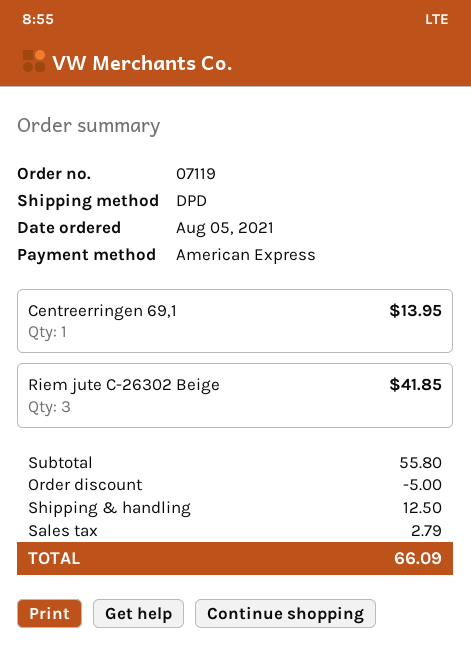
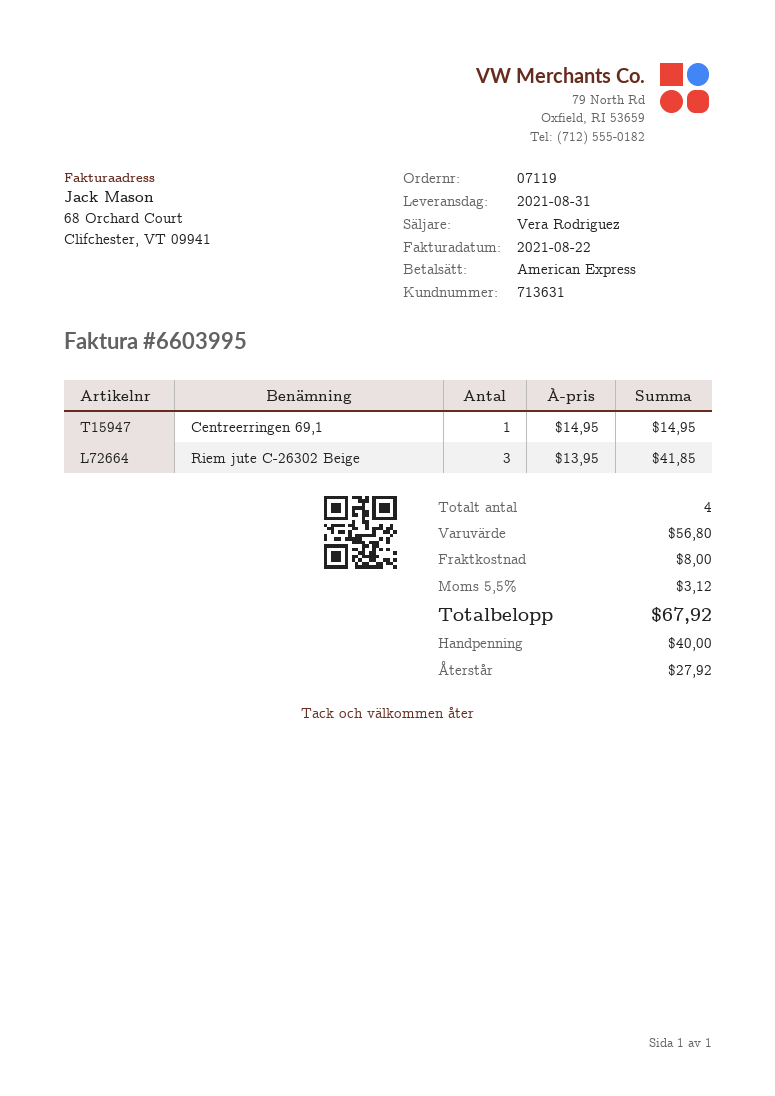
Centreerringen 69,1: 1 for 13.95 -> 1 for 14.95
subtotal: 55.80 -> 56.80
discount: 5.00 -> none
shipping: 12.50 -> 8.00
tax: 2.79 -> 3.12
total: 66.09 -> 67.92

